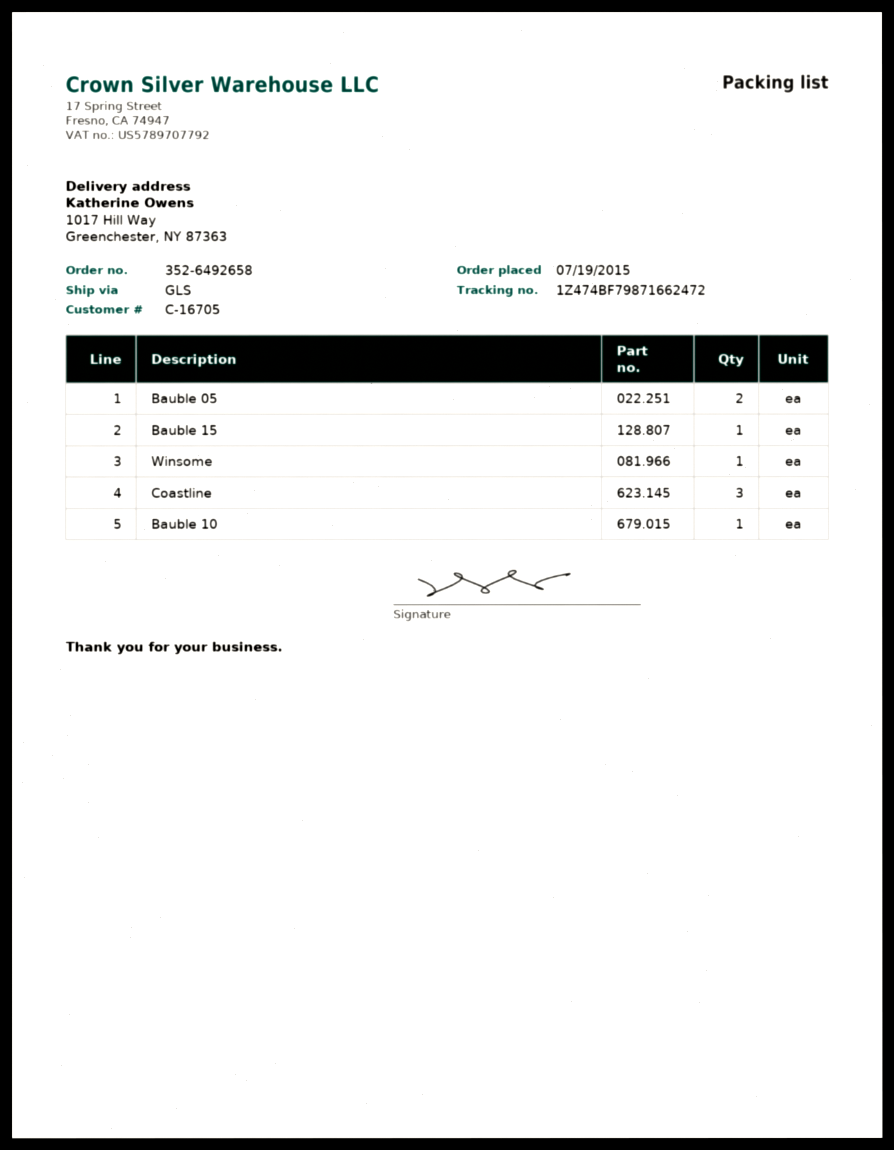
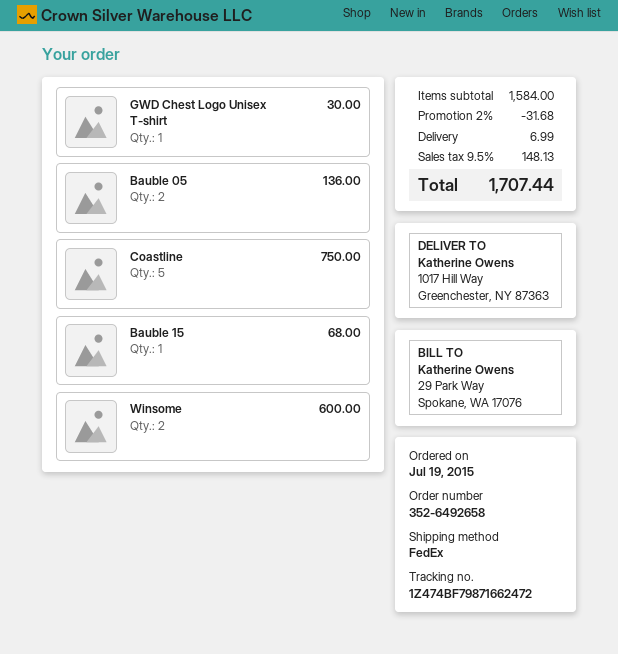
shipping method: GLS -> FedEx
Winsome: 1 -> 2
Coastline: 3 -> 5
Bauble 10: 1 -> none
GWD Chest Logo Unisex T-shirt: none -> 1

